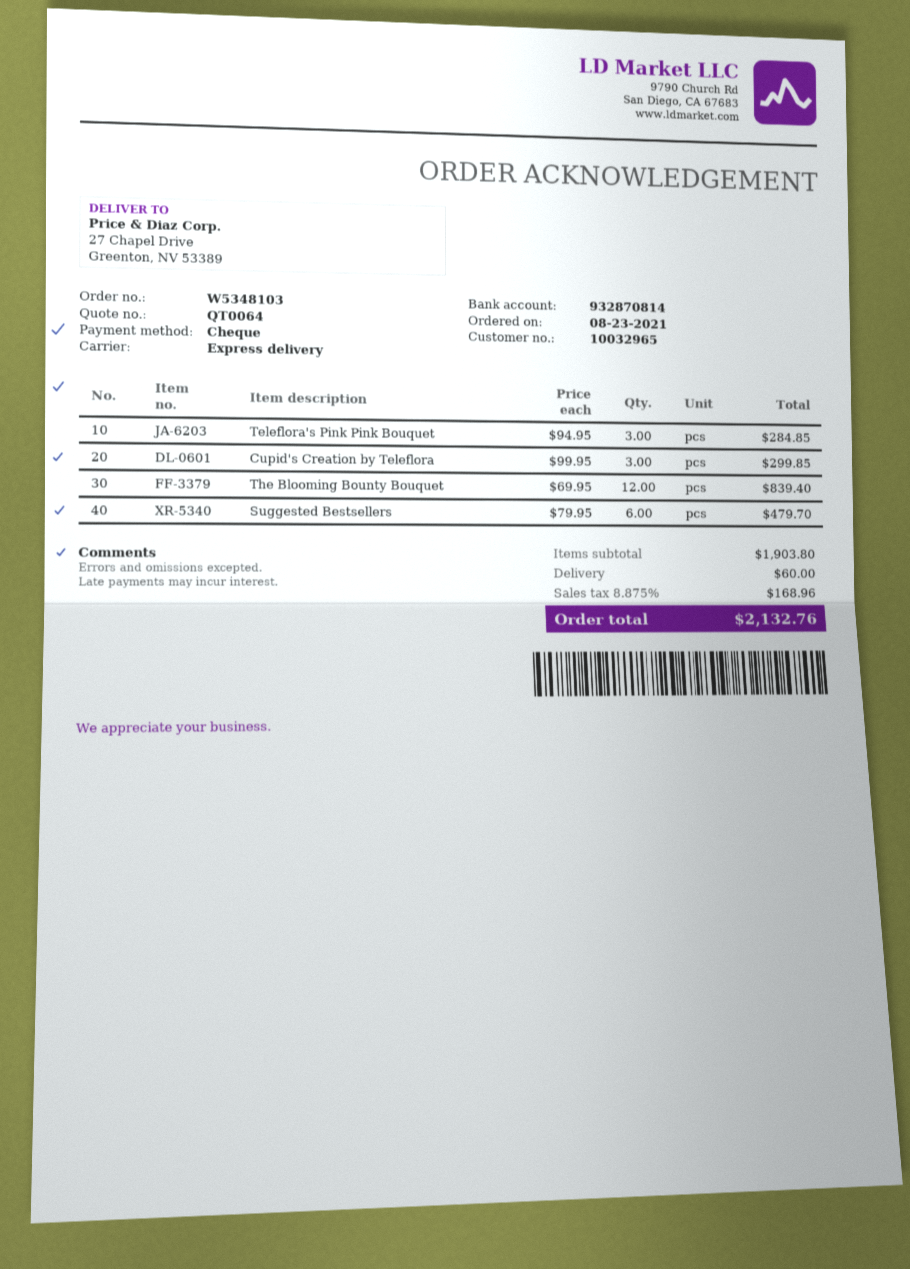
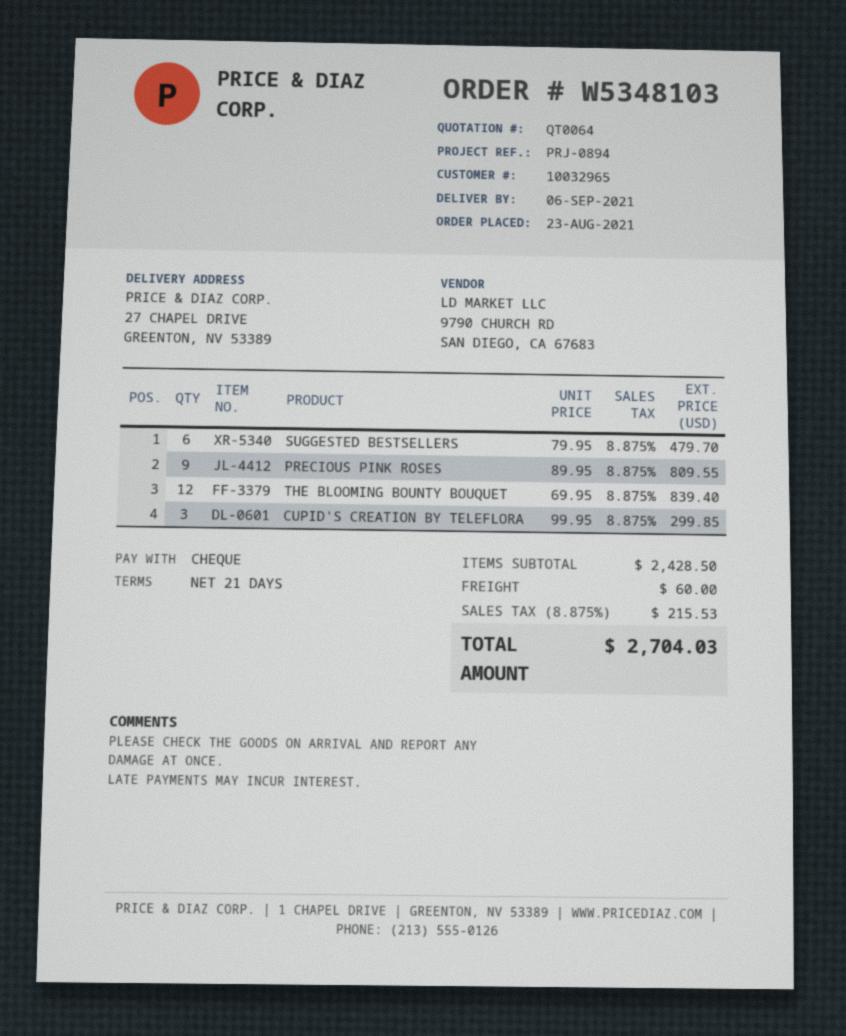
Teleflora's Pink Pink Bouquet: 3 x 94.95 = 284.85 -> none
PRECIOUS PINK ROSES: none -> 9 x 89.95 = 809.55
subtotal: 1903.80 -> 2428.50
tax: 8.875% = 168.96 -> 8.875% = 215.53
total: 2132.76 -> 2704.03

